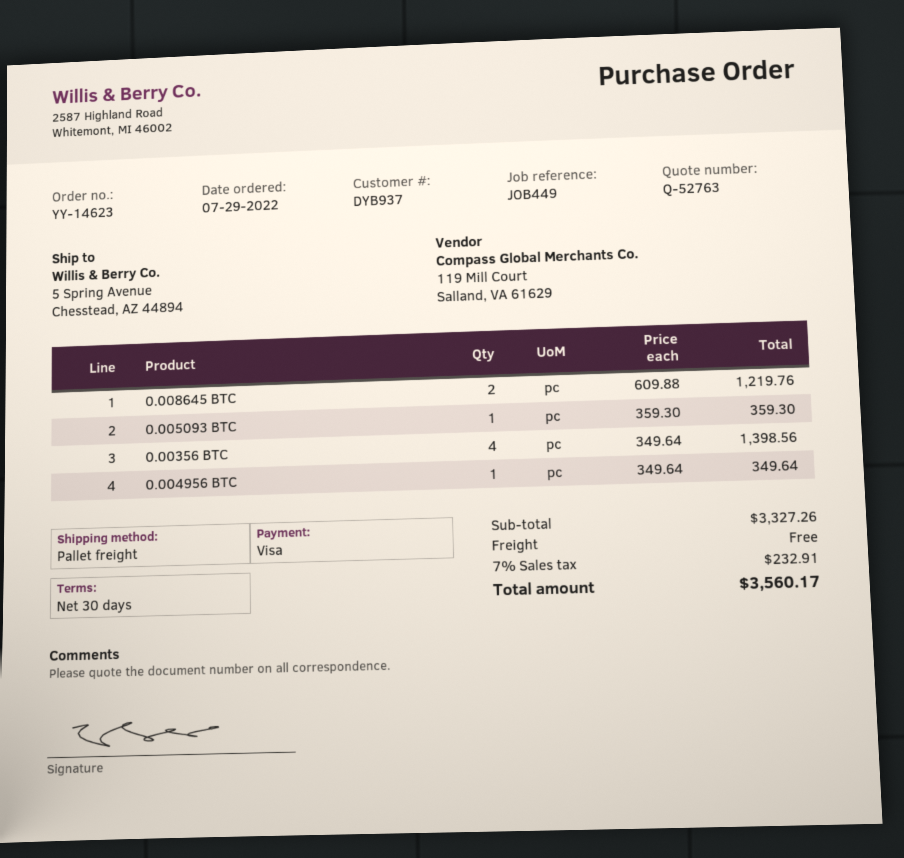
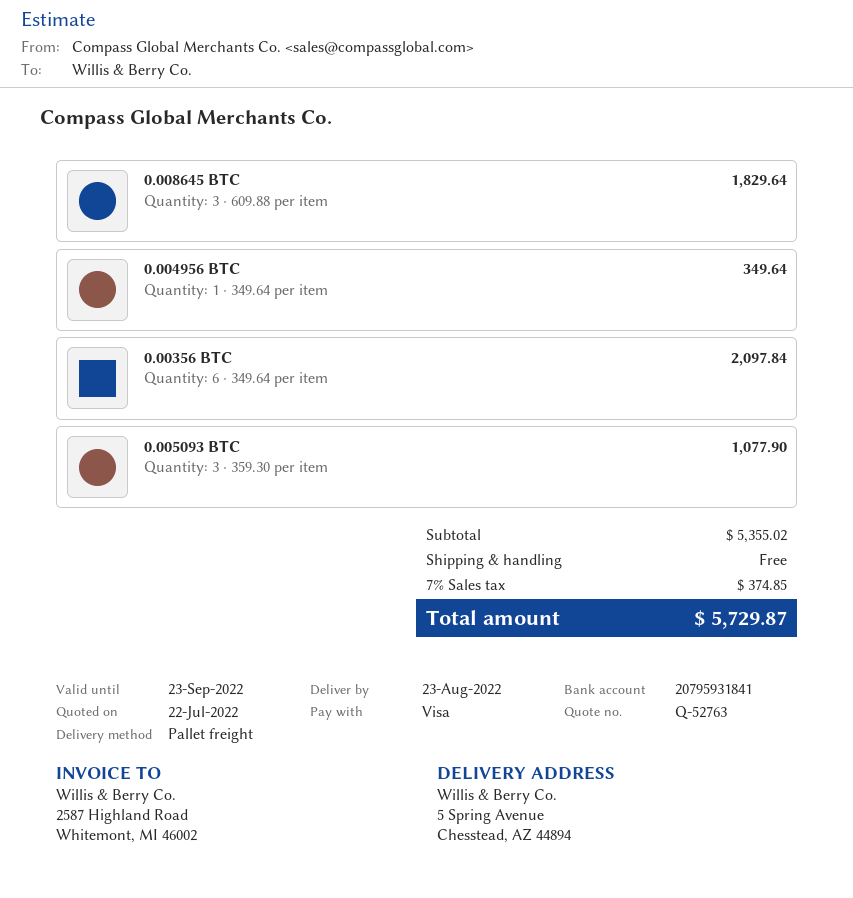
0.008645 BTC: 2 x 609.88 = 1219.76 -> 3 x 609.88 = 1829.64
0.005093 BTC: 1 x 359.30 = 359.30 -> 3 x 359.30 = 1077.90
0.00356 BTC: 4 x 349.64 = 1398.56 -> 6 x 349.64 = 2097.84
subtotal: 3327.26 -> 5355.02
tax: 7% = 232.91 -> 7% = 374.85
total: 3560.17 -> 5729.87

